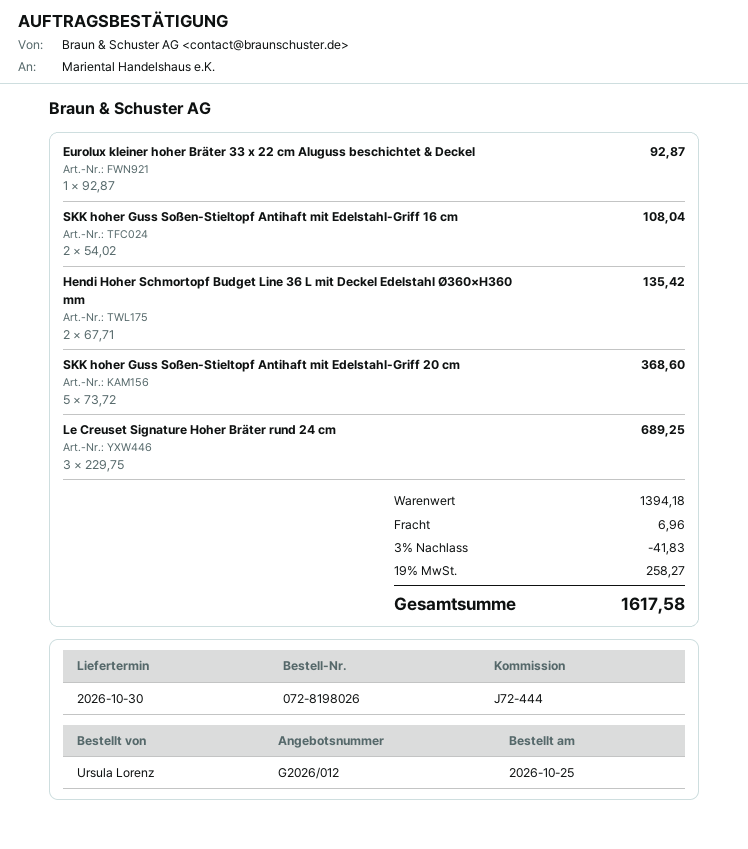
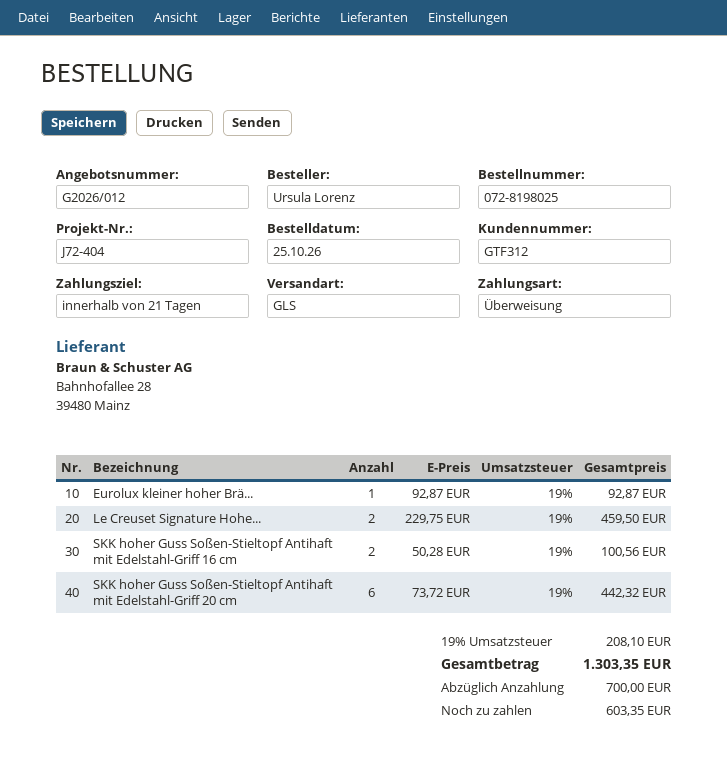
order number: 072-8198026 -> 072-8198025
reference: J72-444 -> J72-404
SKK hoher Guss Soßen-Stieltopf Antihaft mit Edelstahl-Griff 16 cm: 2 x 54.02 = 108.04 -> 2 x 50.28 = 100.56
Hendi Hoher Schmortopf Budget Line 36 L mit Deckel Edelstahl Ø360×H360 mm: 2 x 67.71 = 135.42 -> none
SKK hoher Guss Soßen-Stieltopf Antihaft mit Edelstahl-Griff 20 cm: 5 x 73.72 = 368.60 -> 6 x 73.72 = 442.32
Le Creuset Signature Hoher Bräter rund 24 cm: 3 x 229.75 = 689.25 -> 2 x 229.75 = 459.50
discount: 3% = 41.83 -> none
shipping: 6.96 -> none
tax: 19% = 258.27 -> 19% = 208.10
total: 1617.58 -> 1303.35

